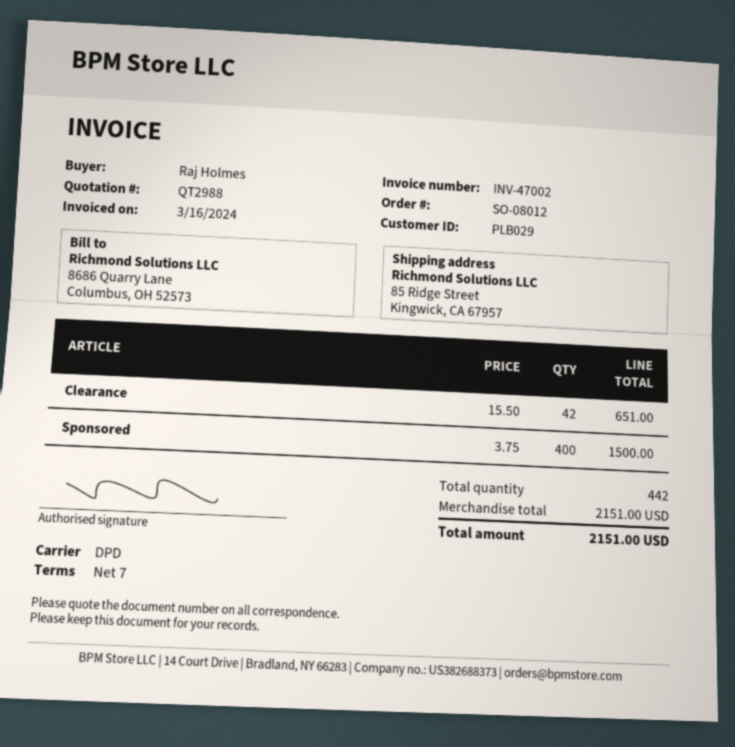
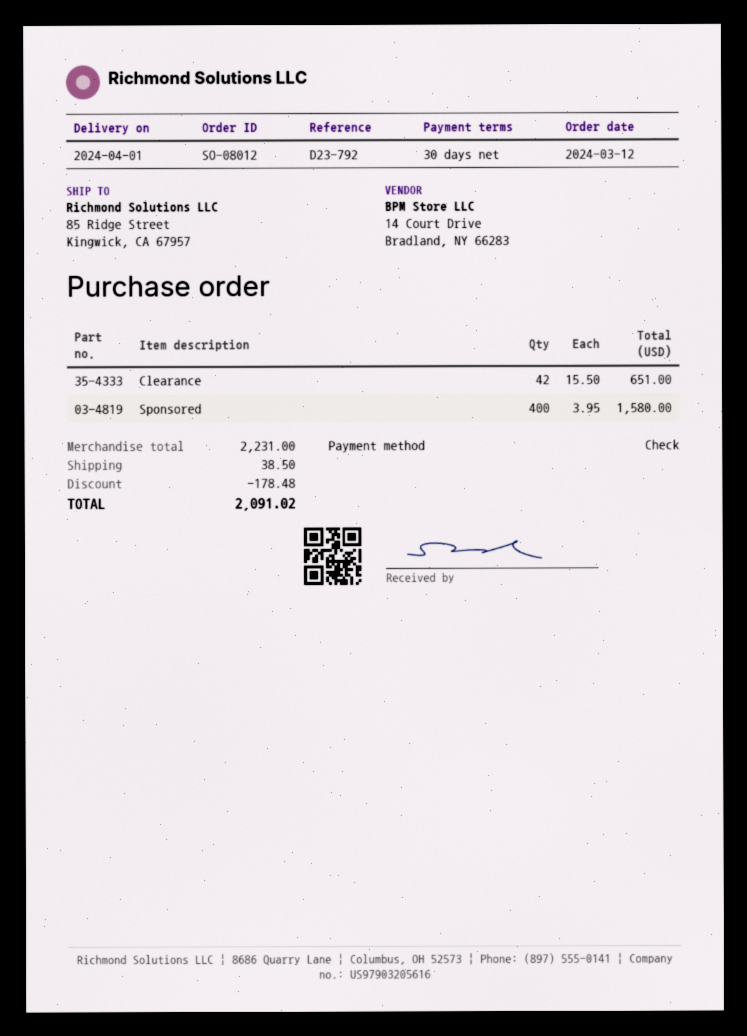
payment terms: 7 days -> 30 days
Sponsored: 400 x 3.75 = 1500.00 -> 400 x 3.95 = 1580.00
subtotal: 2151.00 -> 2231.00
discount: none -> 178.48
shipping: none -> 38.50
total: 2151.00 -> 2091.02

